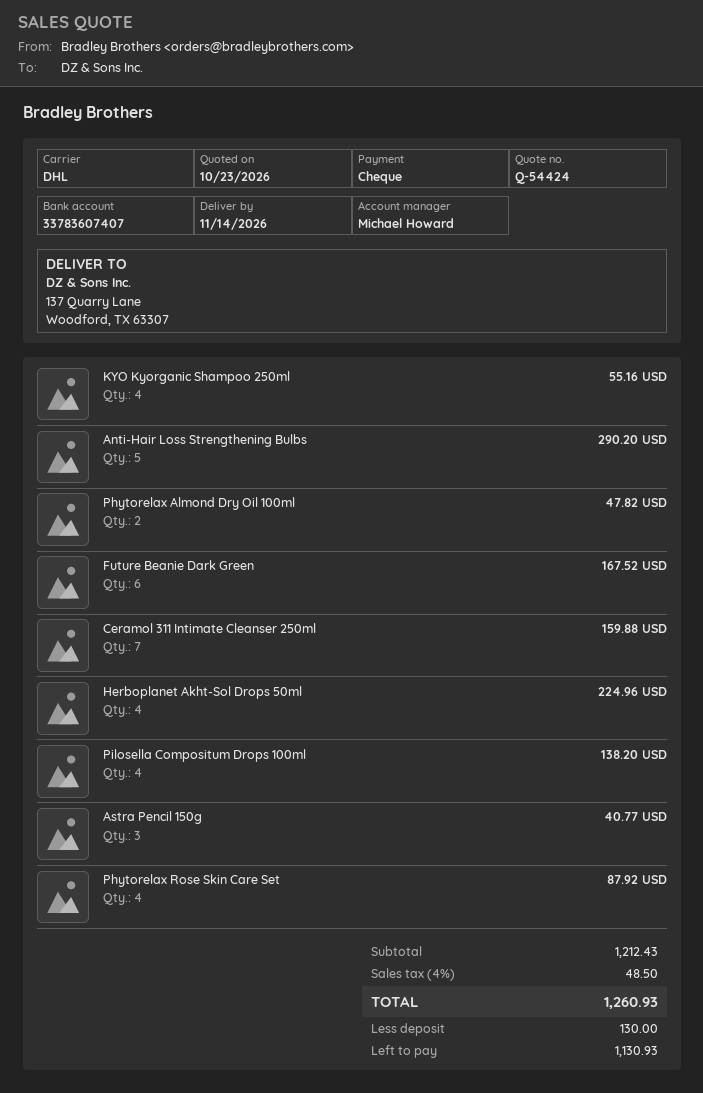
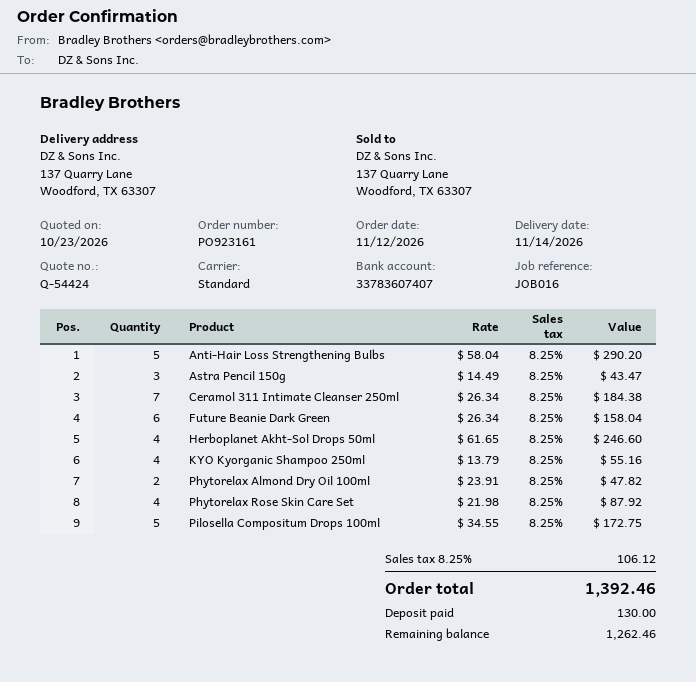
shipping method: DHL -> standard
Future Beanie Dark Green: 6 for 167.52 -> 6 for 158.04
Ceramol 311 Intimate Cleanser 250ml: 7 for 159.88 -> 7 for 184.38
Herboplanet Akht-Sol Drops 50ml: 4 for 224.96 -> 4 for 246.60
Pilosella Compositum Drops 100ml: 4 for 138.20 -> 5 for 172.75
Astra Pencil 150g: 3 for 40.77 -> 3 for 43.47
tax: 4% = 48.50 -> 8.25% = 106.12
total: 1260.93 -> 1392.46
balance: 1130.93 -> 1262.46

